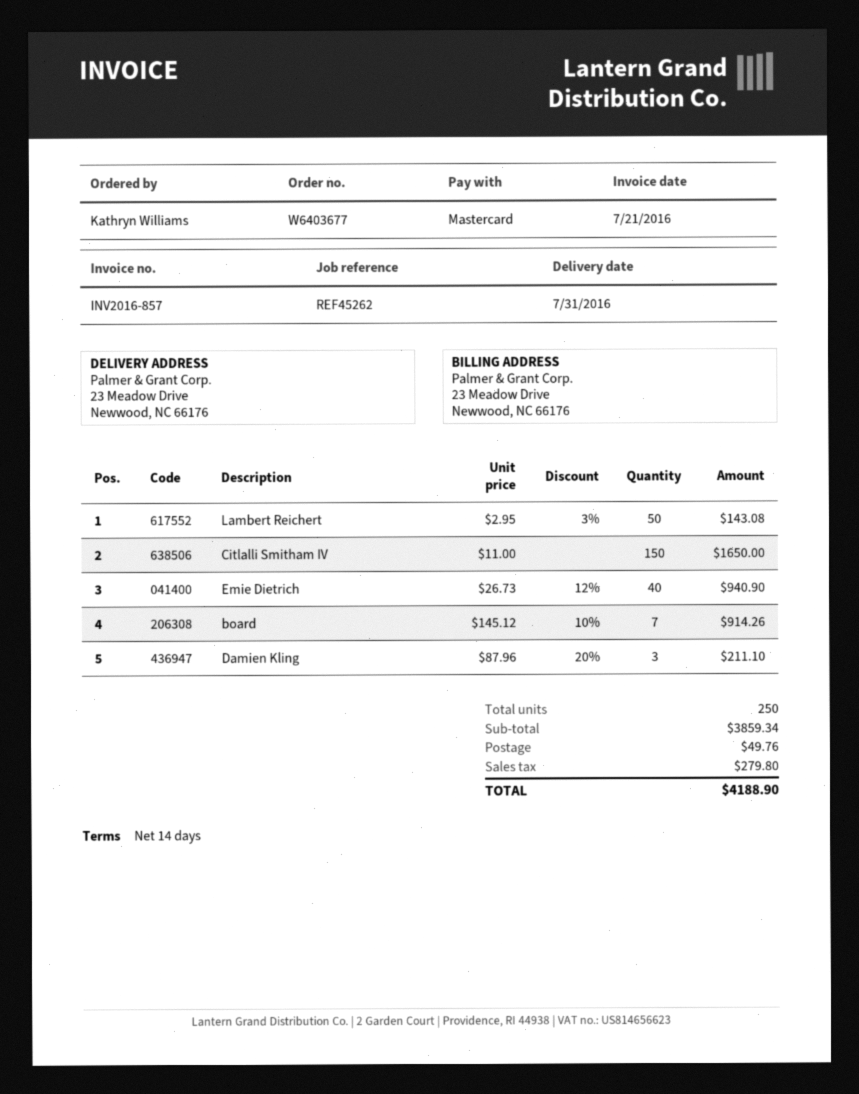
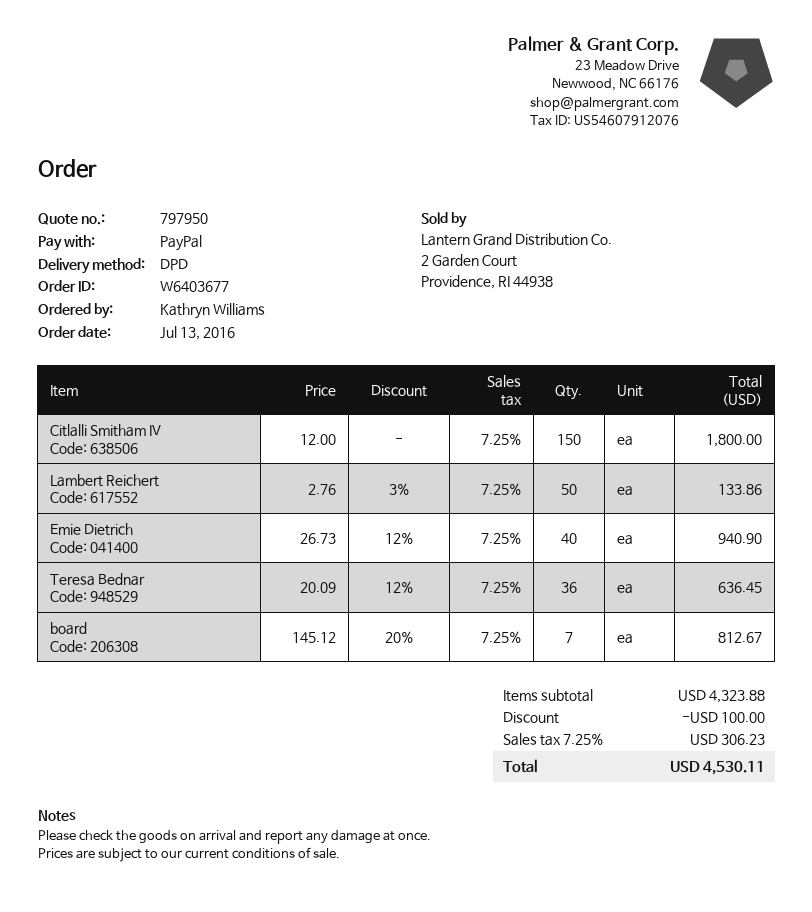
payment method: Mastercard -> PayPal
Lambert Reichert: 50 x 2.95 - 3% = 143.08 -> 50 x 2.76 - 3% = 133.86
Citlalli Smitham IV: 150 x 11.00 = 1650.00 -> 150 x 12.00 = 1800.00
board: 7 x 145.12 - 10% = 914.26 -> 7 x 145.12 - 20% = 812.67
Damien Kling: 3 x 87.96 - 20% = 211.10 -> none
Teresa Bednar: none -> 36 x 20.09 - 12% = 636.45
subtotal: 3859.34 -> 4323.88
discount: none -> 100.00
shipping: 49.76 -> none
tax: 279.80 -> 306.23
total: 4188.90 -> 4530.11

